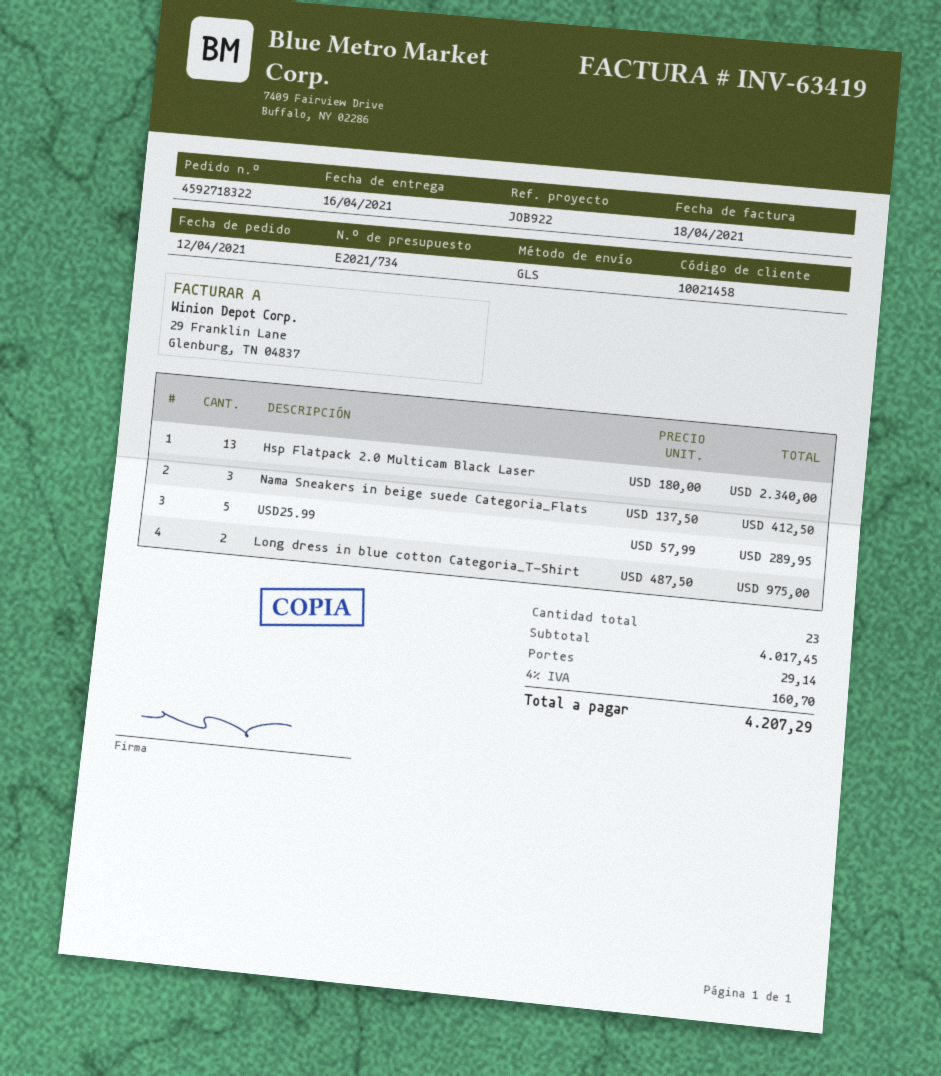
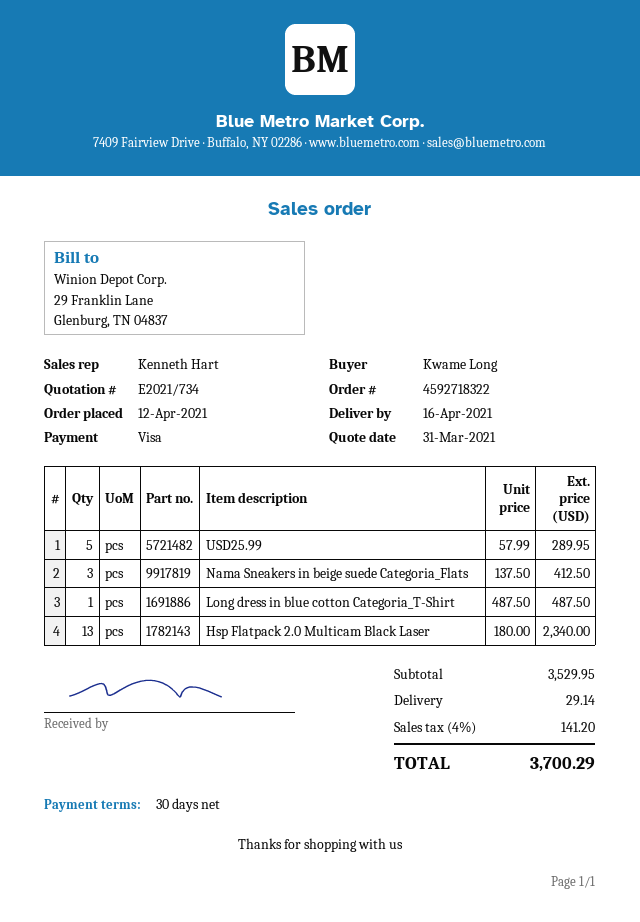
Long dress in blue cotton Categoria_T-Shirt: 2 x 487.50 = 975.00 -> 1 x 487.50 = 487.50
subtotal: 4017.45 -> 3529.95
tax: 4% = 160.70 -> 4% = 141.20
total: 4207.29 -> 3700.29

